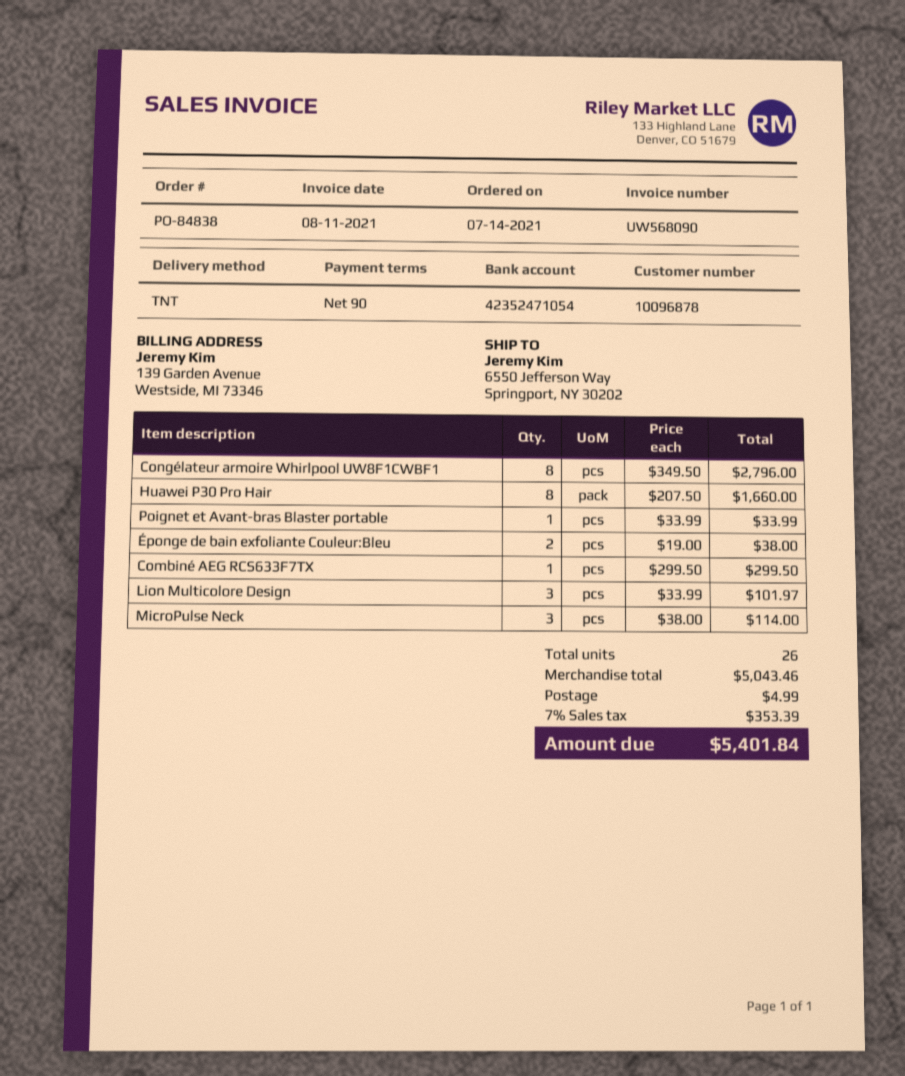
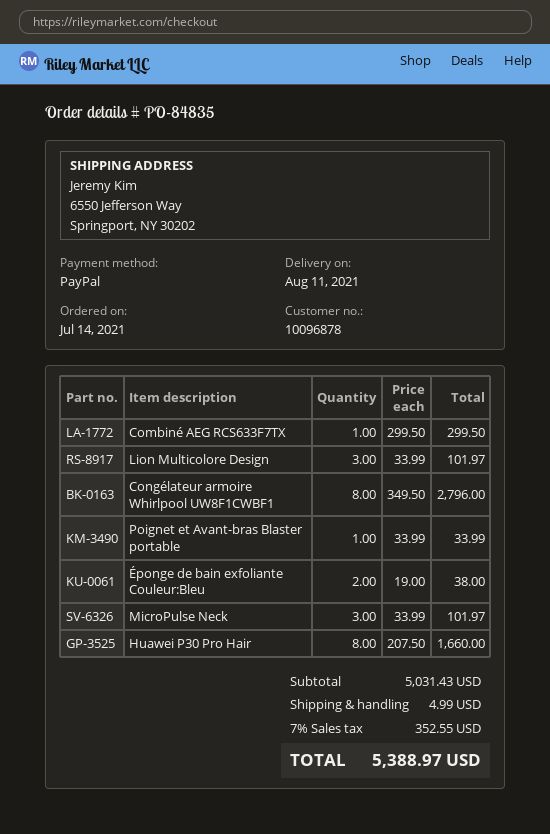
order number: PO-84838 -> PO-84835
MicroPulse Neck: 3 x 38.00 = 114.00 -> 3 x 33.99 = 101.97
subtotal: 5043.46 -> 5031.43
tax: 7% = 353.39 -> 7% = 352.55
total: 5401.84 -> 5388.97

